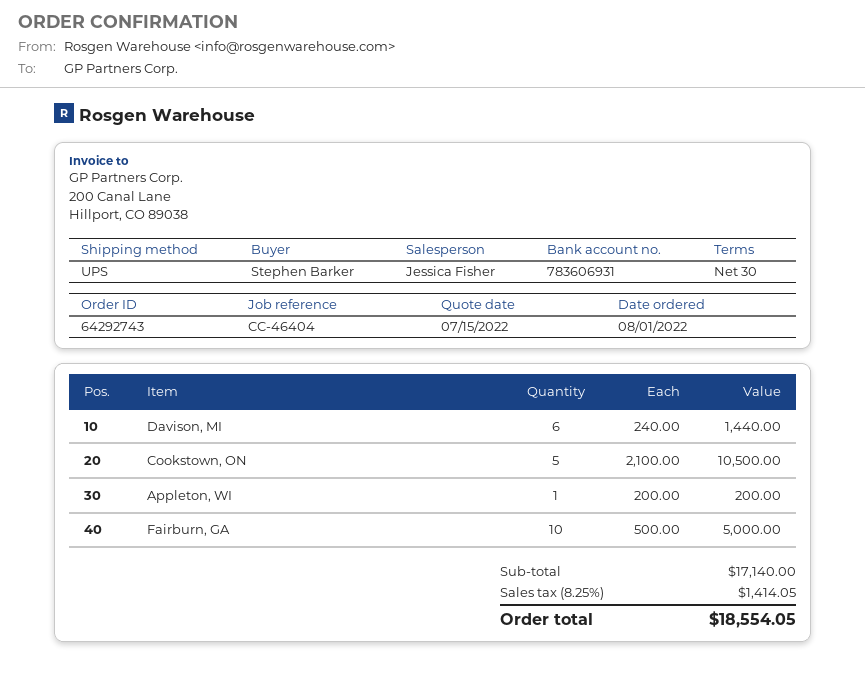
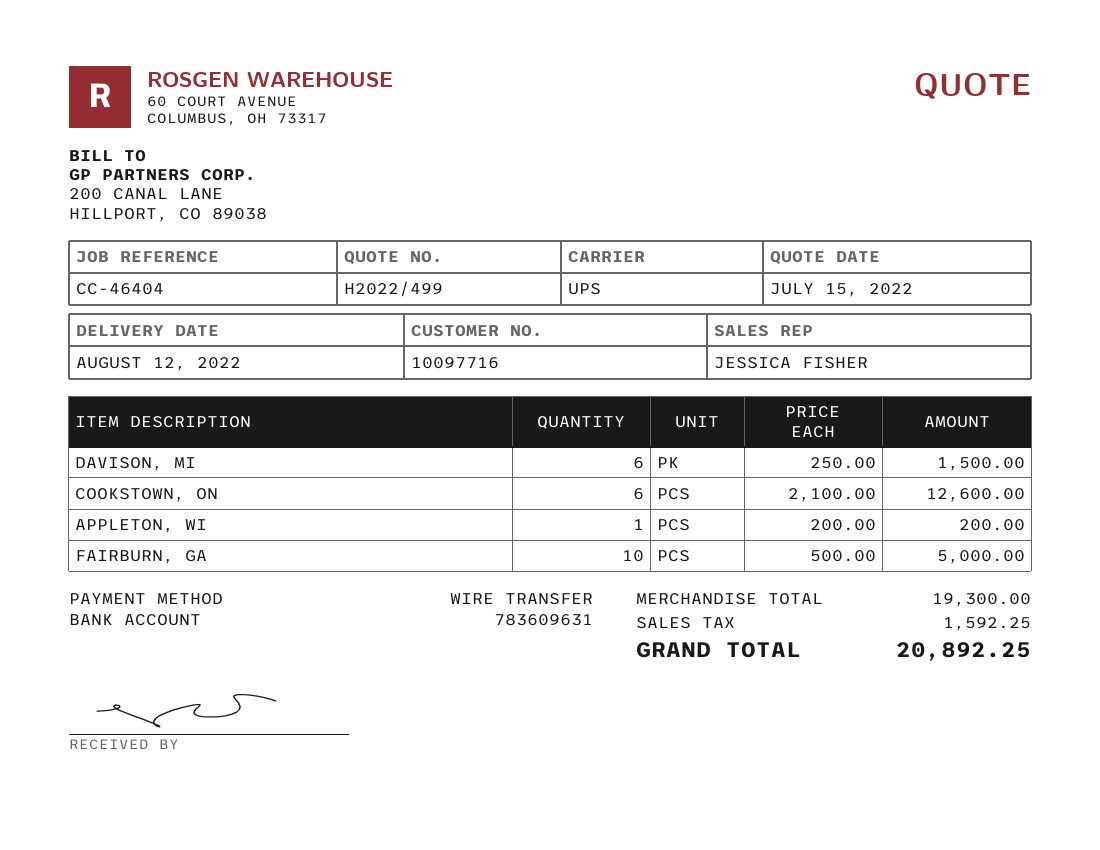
bank account: 783606931 -> 783609631
Davison, MI: 6 x 240.00 = 1440.00 -> 6 x 250.00 = 1500.00
Cookstown, ON: 5 x 2100.00 = 10500.00 -> 6 x 2100.00 = 12600.00
subtotal: 17140.00 -> 19300.00
tax: 1414.05 -> 1592.25
total: 18554.05 -> 20892.25

